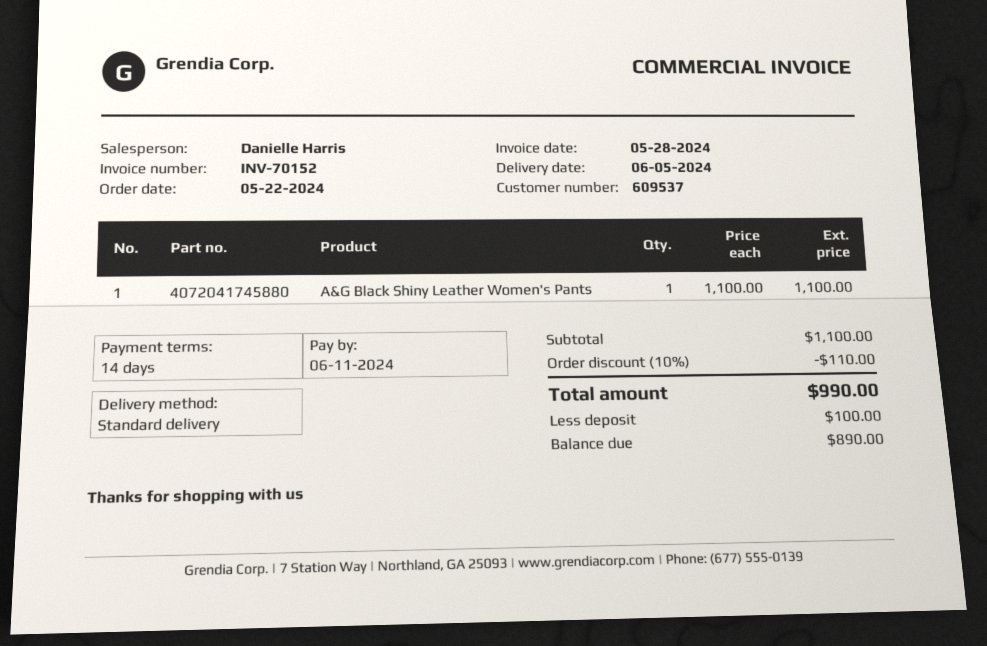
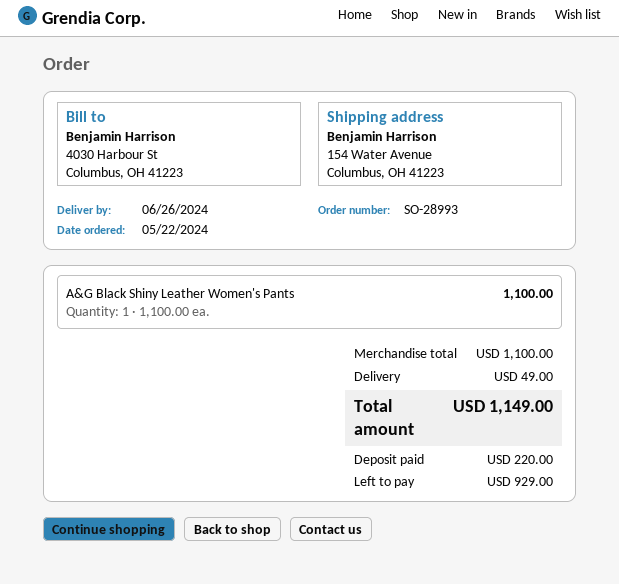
delivery date: 2024-06-05 -> 2024-06-26
discount: 10% = 110.00 -> none
shipping: none -> 49.00
total: 990.00 -> 1149.00
deposit: 100.00 -> 220.00
balance: 890.00 -> 929.00

